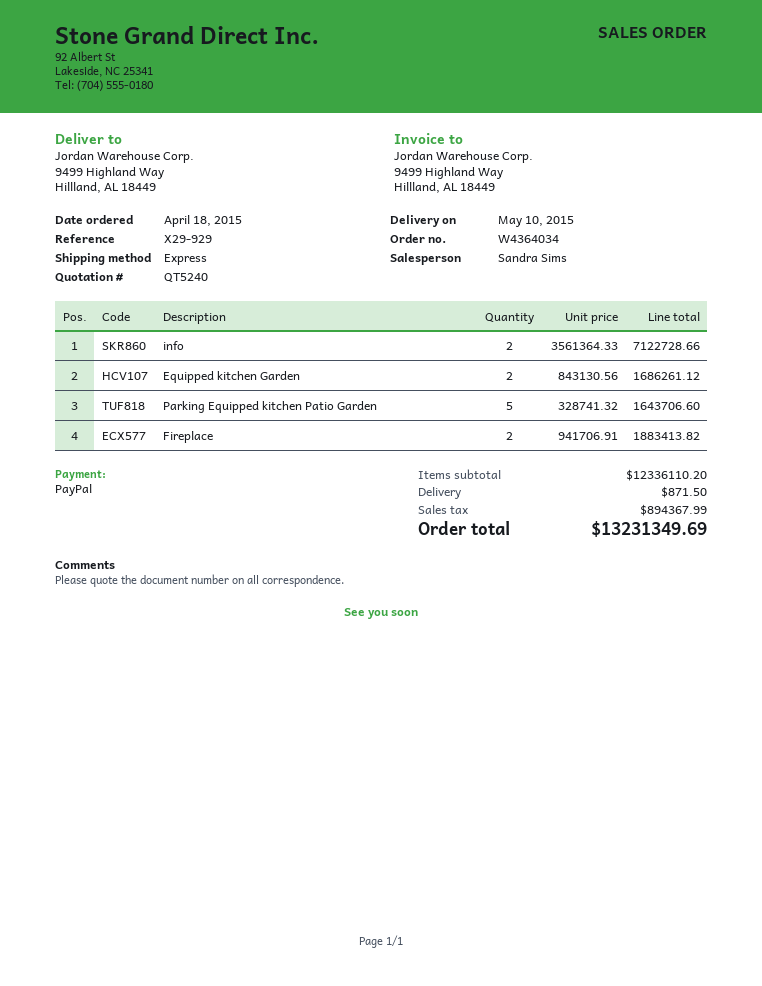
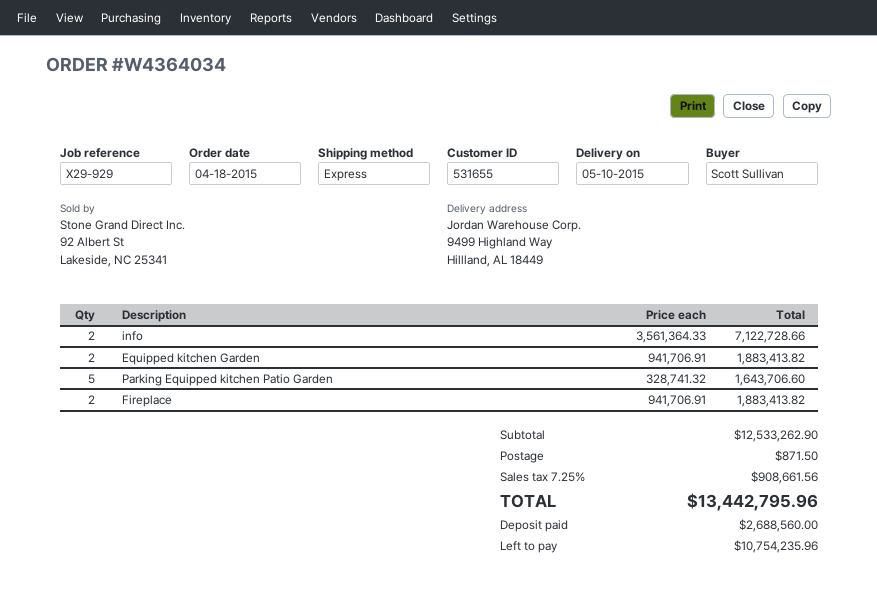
Equipped kitchen Garden: 2 x 843130.56 = 1686261.12 -> 2 x 941706.91 = 1883413.82
subtotal: 12336110.20 -> 12533262.90
tax: 894367.99 -> 908661.56
total: 13231349.69 -> 13442795.96

